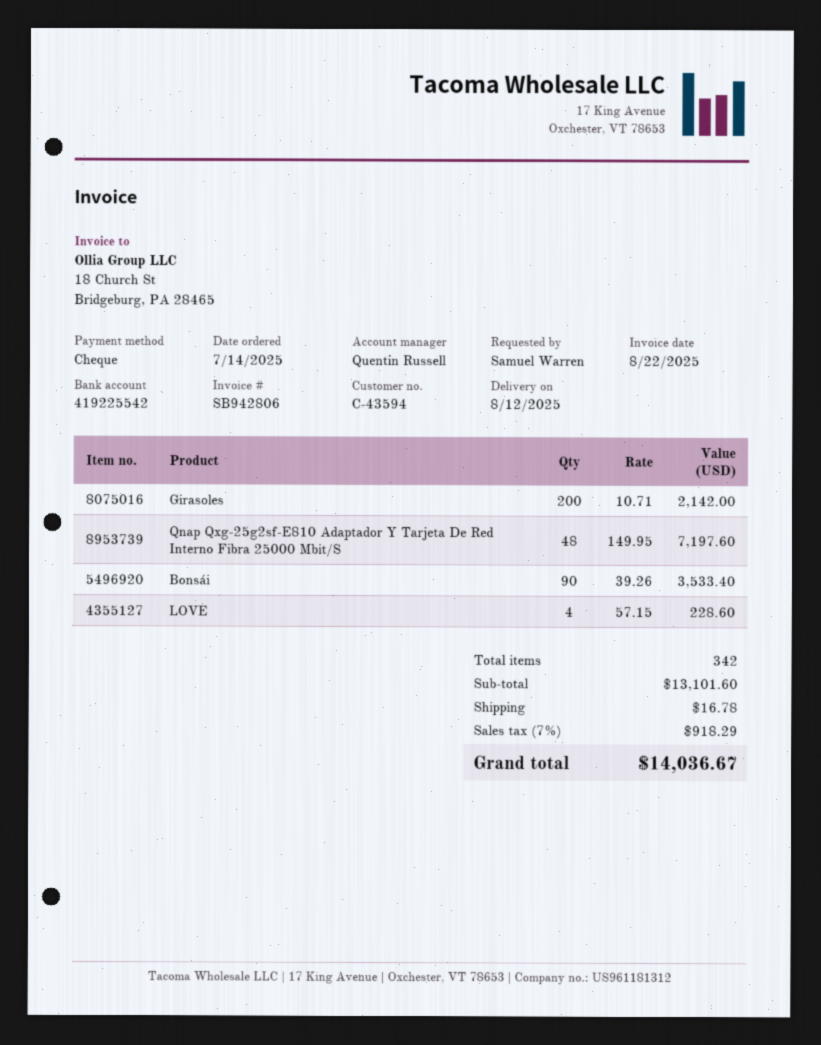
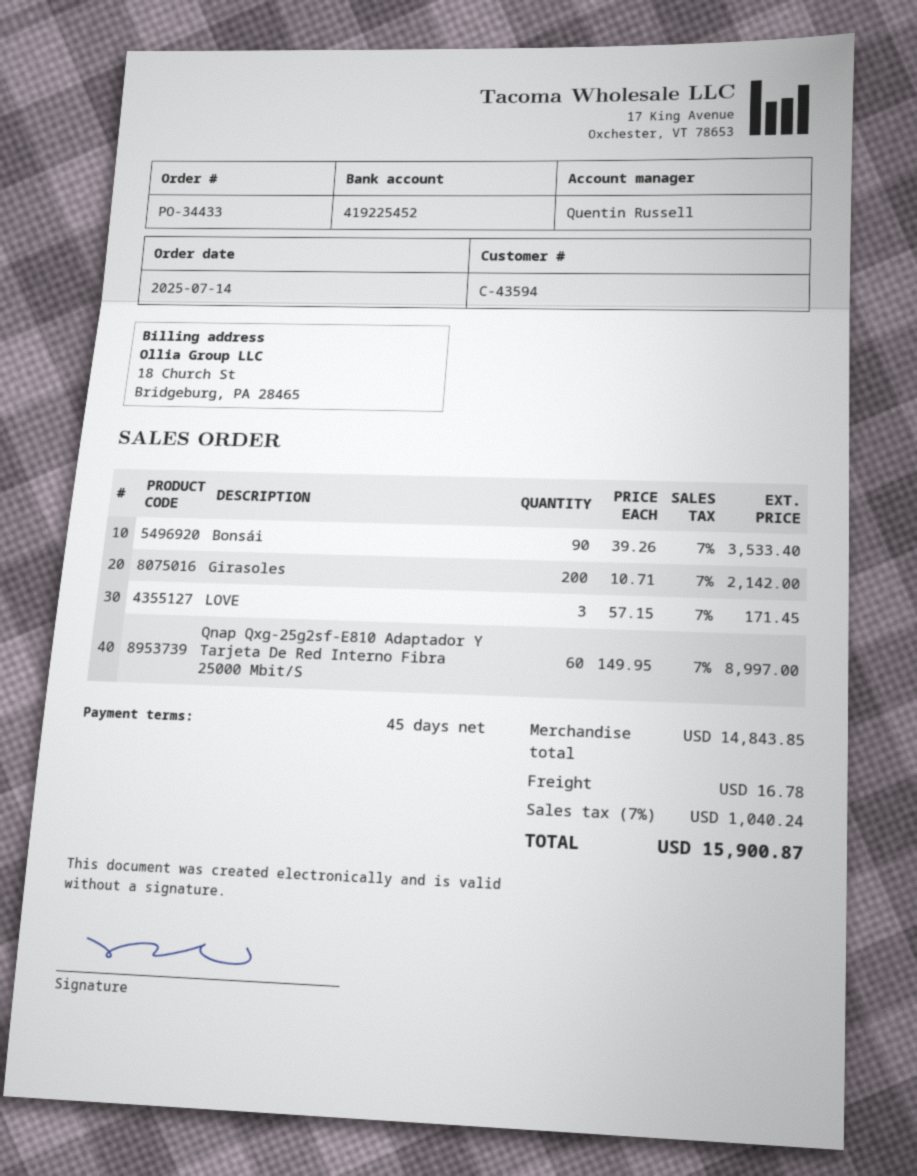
bank account: 419225542 -> 419225452
Qnap Qxg-25g2sf-E810 Adaptador Y Tarjeta De Red Interno Fibra 25000 Mbit/S: 48 x 149.95 = 7197.60 -> 60 x 149.95 = 8997.00
LOVE: 4 x 57.15 = 228.60 -> 3 x 57.15 = 171.45
subtotal: 13101.60 -> 14843.85
tax: 7% = 918.29 -> 7% = 1040.24
total: 14036.67 -> 15900.87

